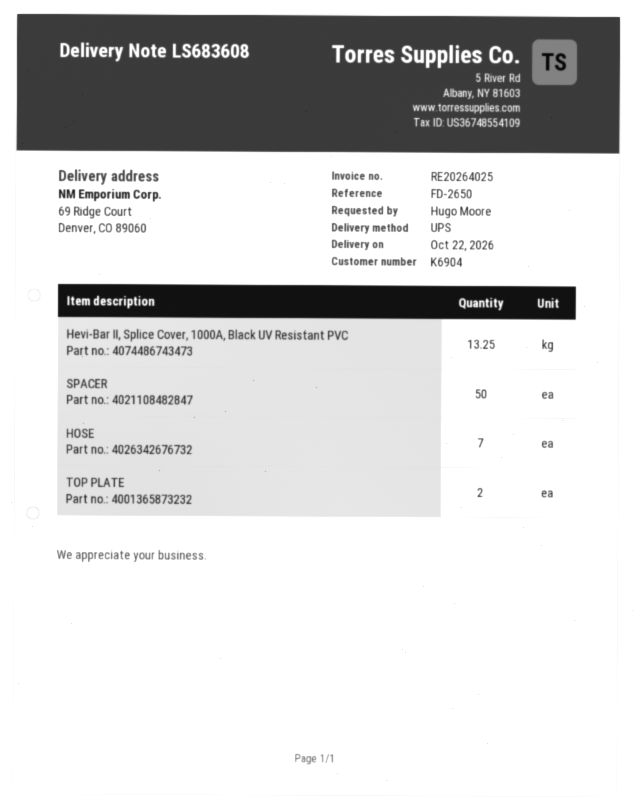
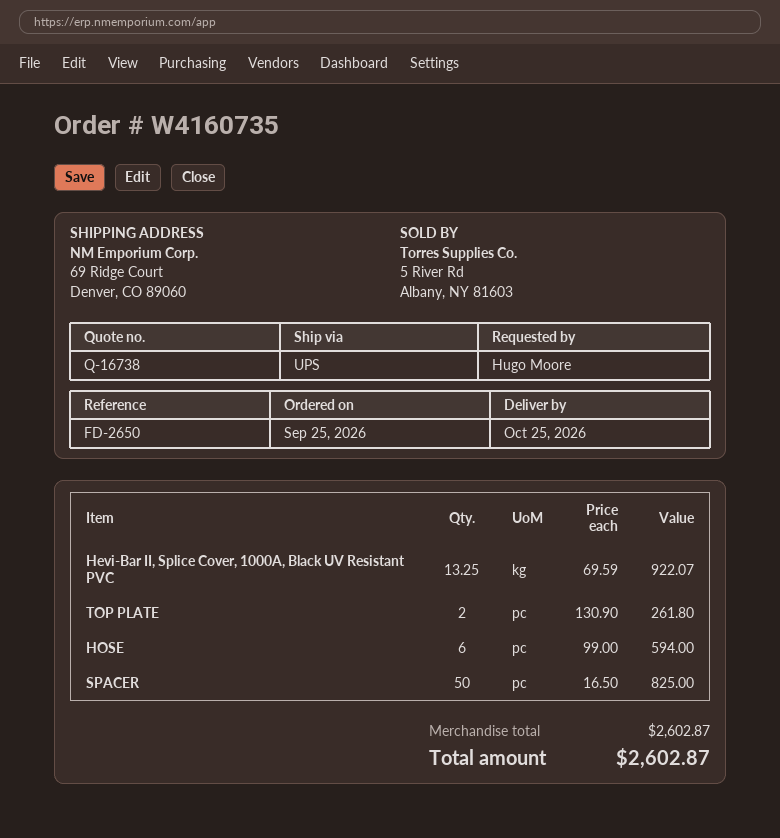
delivery date: 2026-10-22 -> 2026-10-25
HOSE: 7 -> 6

